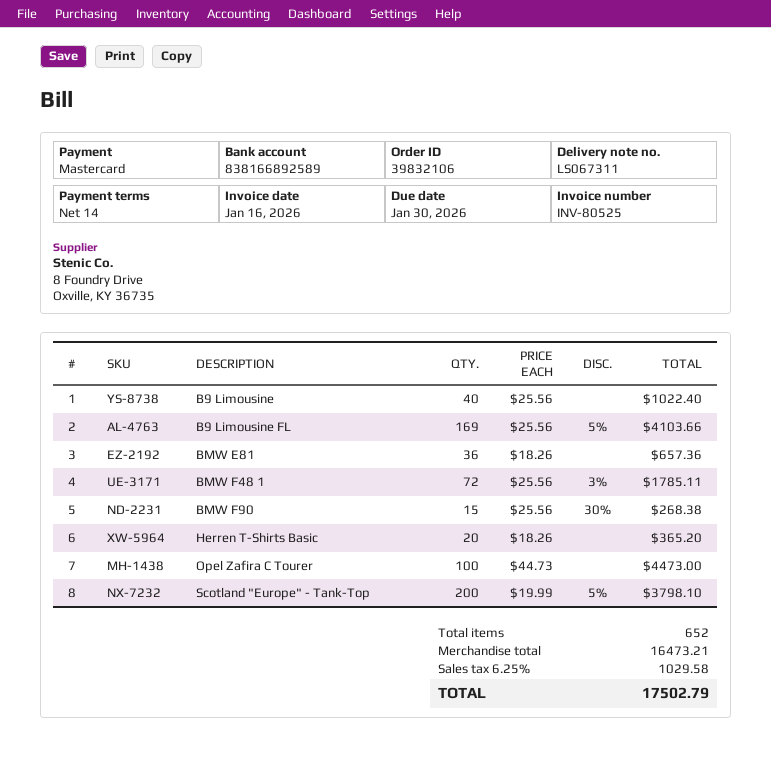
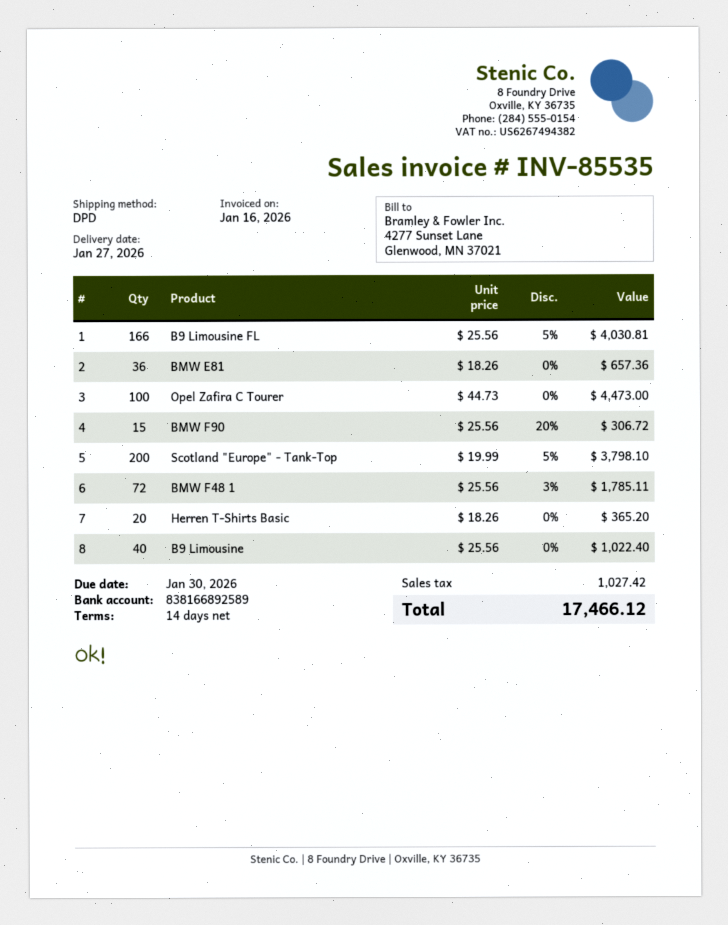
invoice number: INV-80525 -> INV-85535
B9 Limousine FL: 169 x 25.56 - 5% = 4103.66 -> 166 x 25.56 - 5% = 4030.81
BMW F90: 15 x 25.56 - 30% = 268.38 -> 15 x 25.56 - 20% = 306.72
tax: 1029.58 -> 1027.42
total: 17502.79 -> 17466.12

